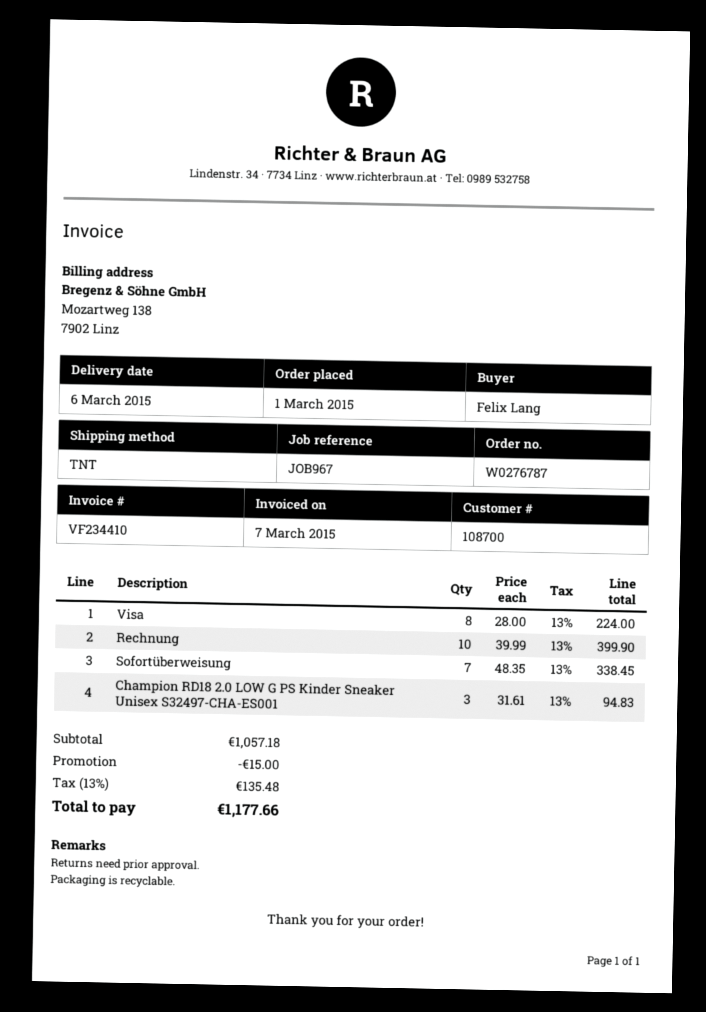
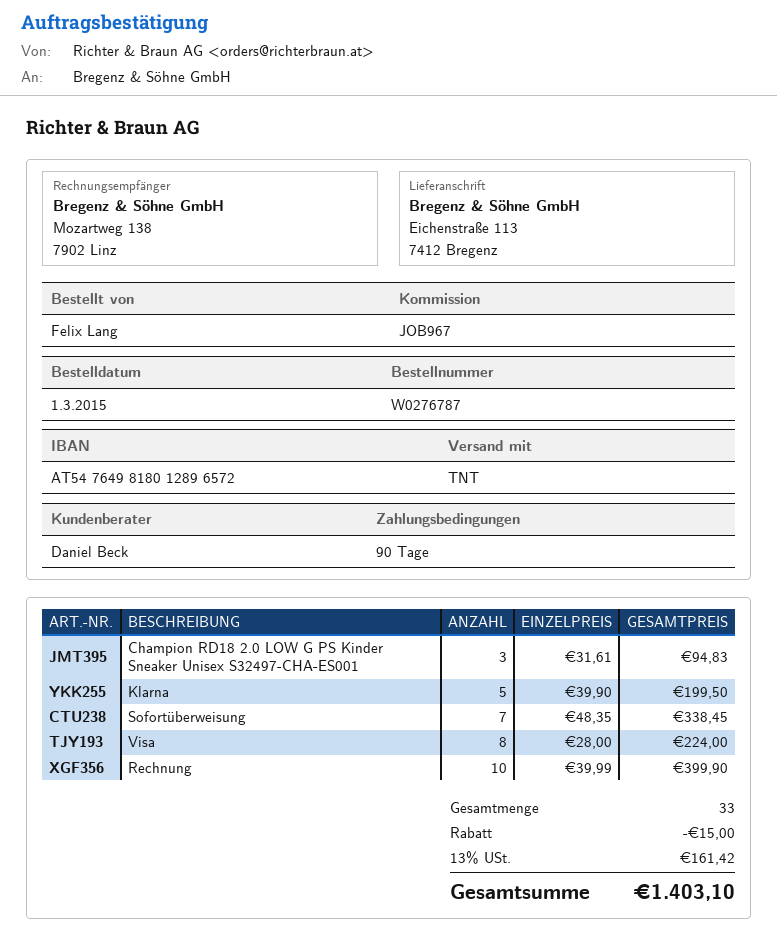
Klarna: none -> 5 x 39.90 = 199.50
tax: 13% = 135.48 -> 13% = 161.42
total: 1177.66 -> 1403.10

